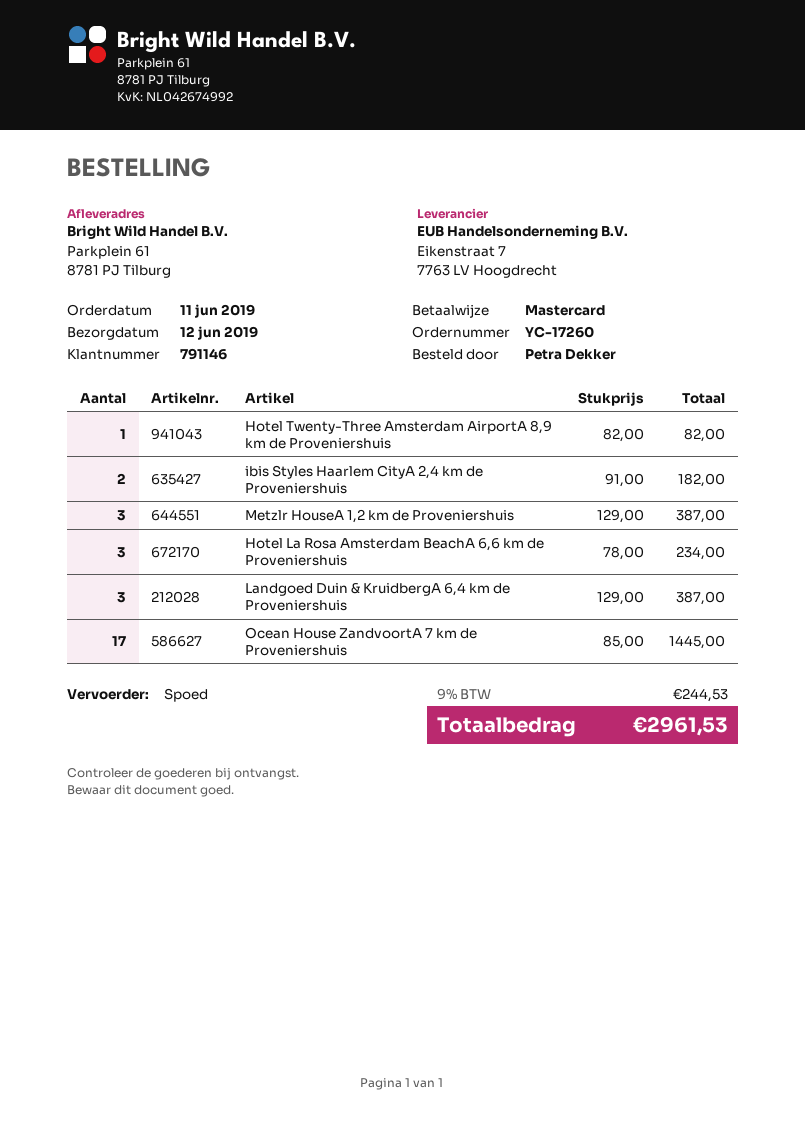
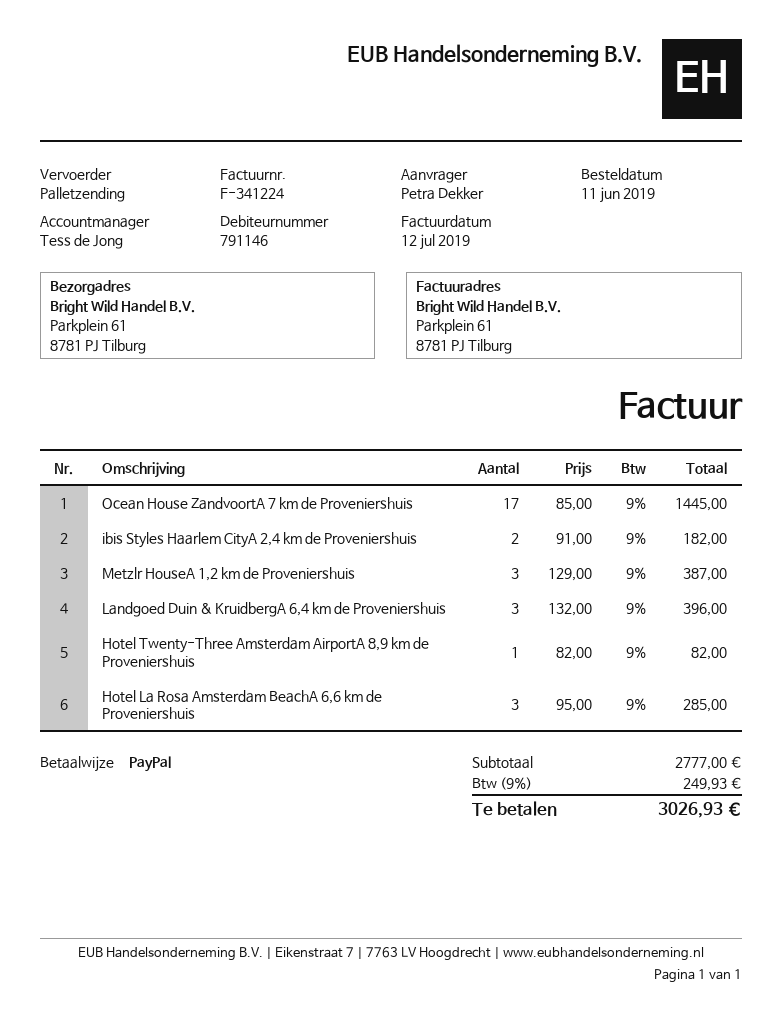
payment method: Mastercard -> PayPal
shipping method: express -> pallet freight
Hotel La Rosa Amsterdam BeachA 6,6 km de Proveniershuis: 3 x 78.00 = 234.00 -> 3 x 95.00 = 285.00
Landgoed Duin & KruidbergA 6,4 km de Proveniershuis: 3 x 129.00 = 387.00 -> 3 x 132.00 = 396.00
tax: 9% = 244.53 -> 9% = 249.93
total: 2961.53 -> 3026.93

